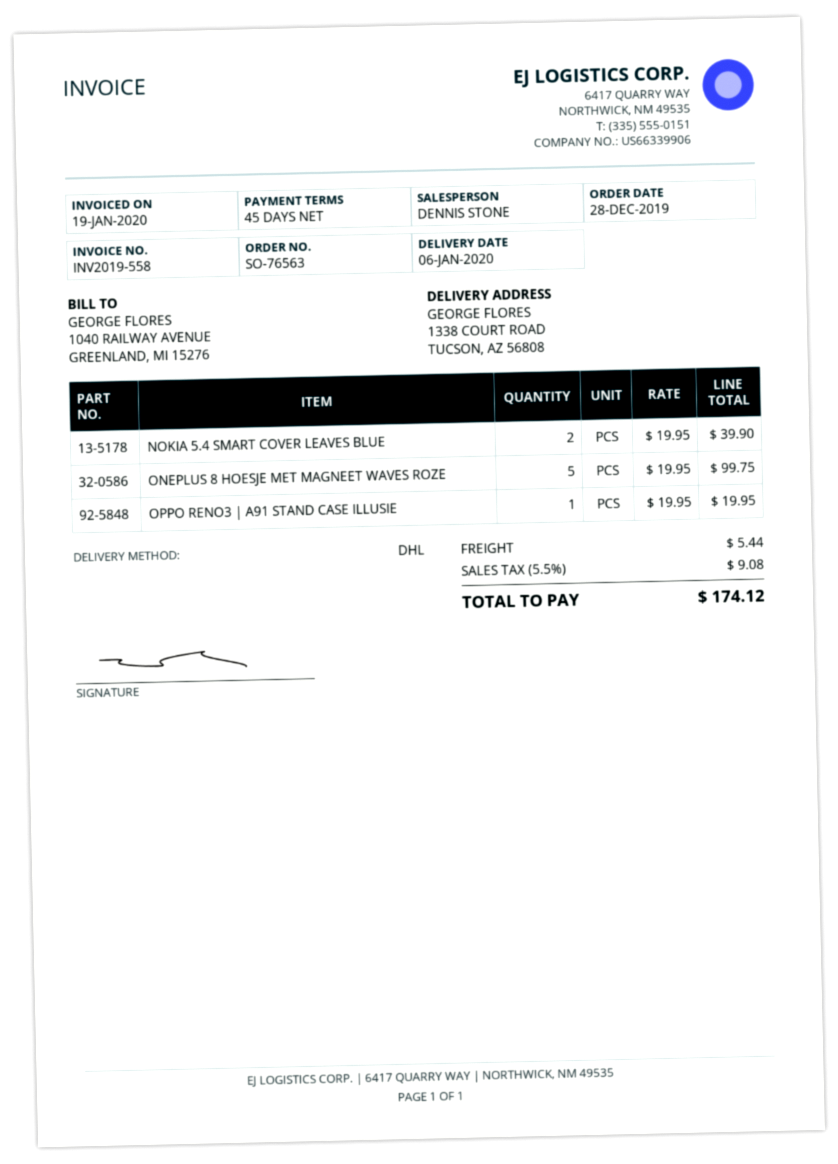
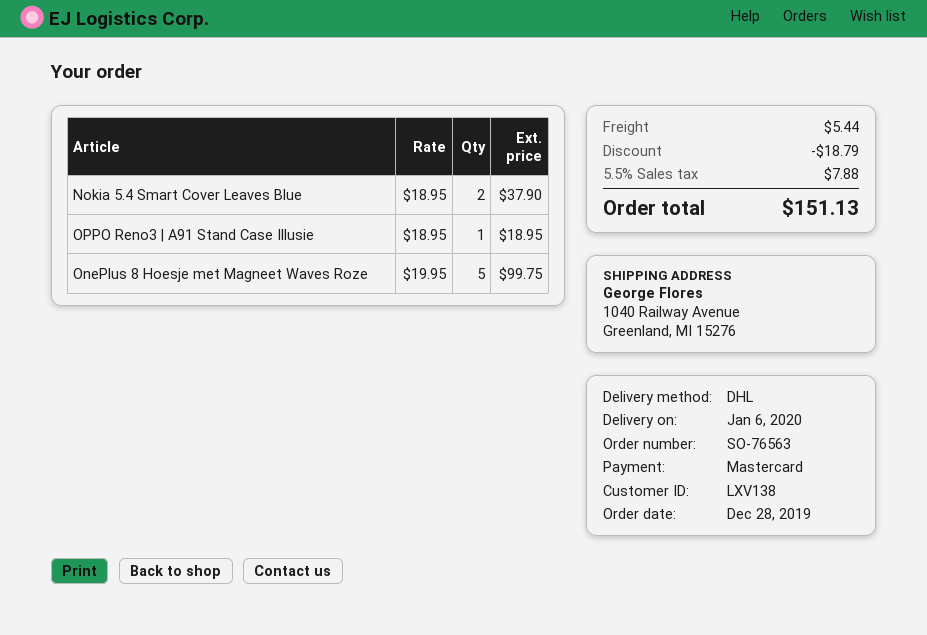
ship to: 1338 COURT ROAD, TUCSON, AZ 56808 -> 1040 Railway Avenue, Greenland, MI 15276
NOKIA 5.4 SMART COVER LEAVES BLUE: 2 x 19.95 = 39.90 -> 2 x 18.95 = 37.90
OPPO RENO3 | A91 STAND CASE ILLUSIE: 1 x 19.95 = 19.95 -> 1 x 18.95 = 18.95
discount: none -> 18.79
tax: 5.5% = 9.08 -> 5.5% = 7.88
total: 174.12 -> 151.13

